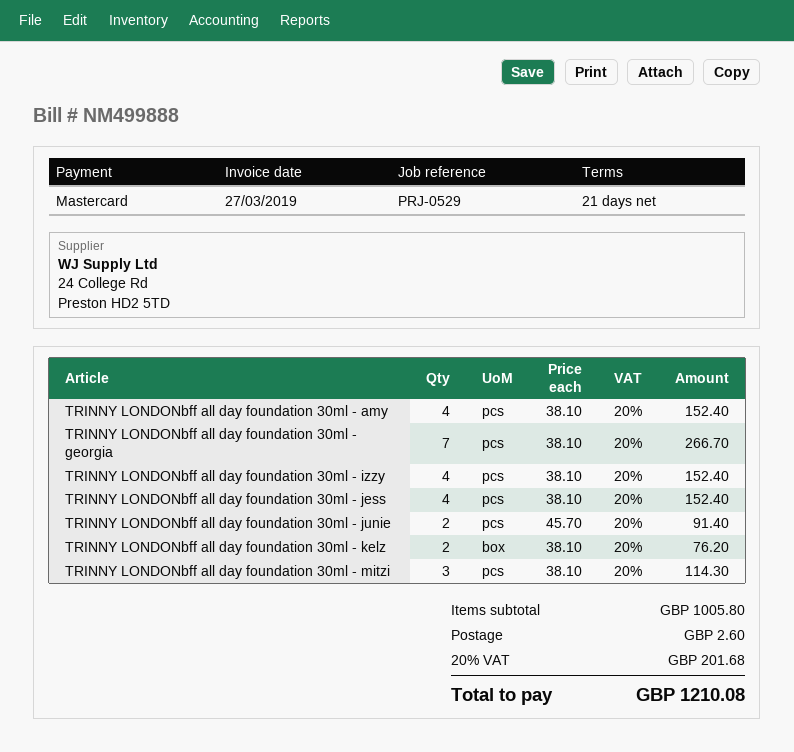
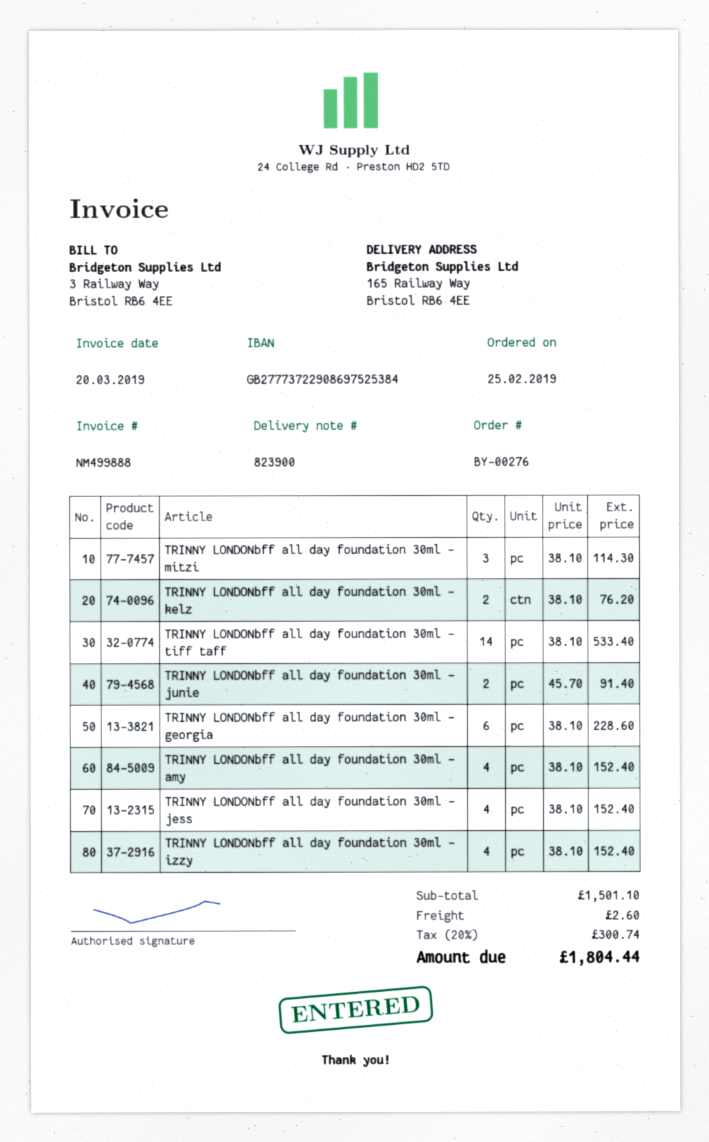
invoice date: 2019-03-27 -> 2019-03-20
TRINNY LONDONbff all day foundation 30ml - georgia: 7 x 38.10 = 266.70 -> 6 x 38.10 = 228.60
TRINNY LONDONbff all day foundation 30ml - tiff taff: none -> 14 x 38.10 = 533.40
subtotal: 1005.80 -> 1501.10
tax: 20% = 201.68 -> 20% = 300.74
total: 1210.08 -> 1804.44

